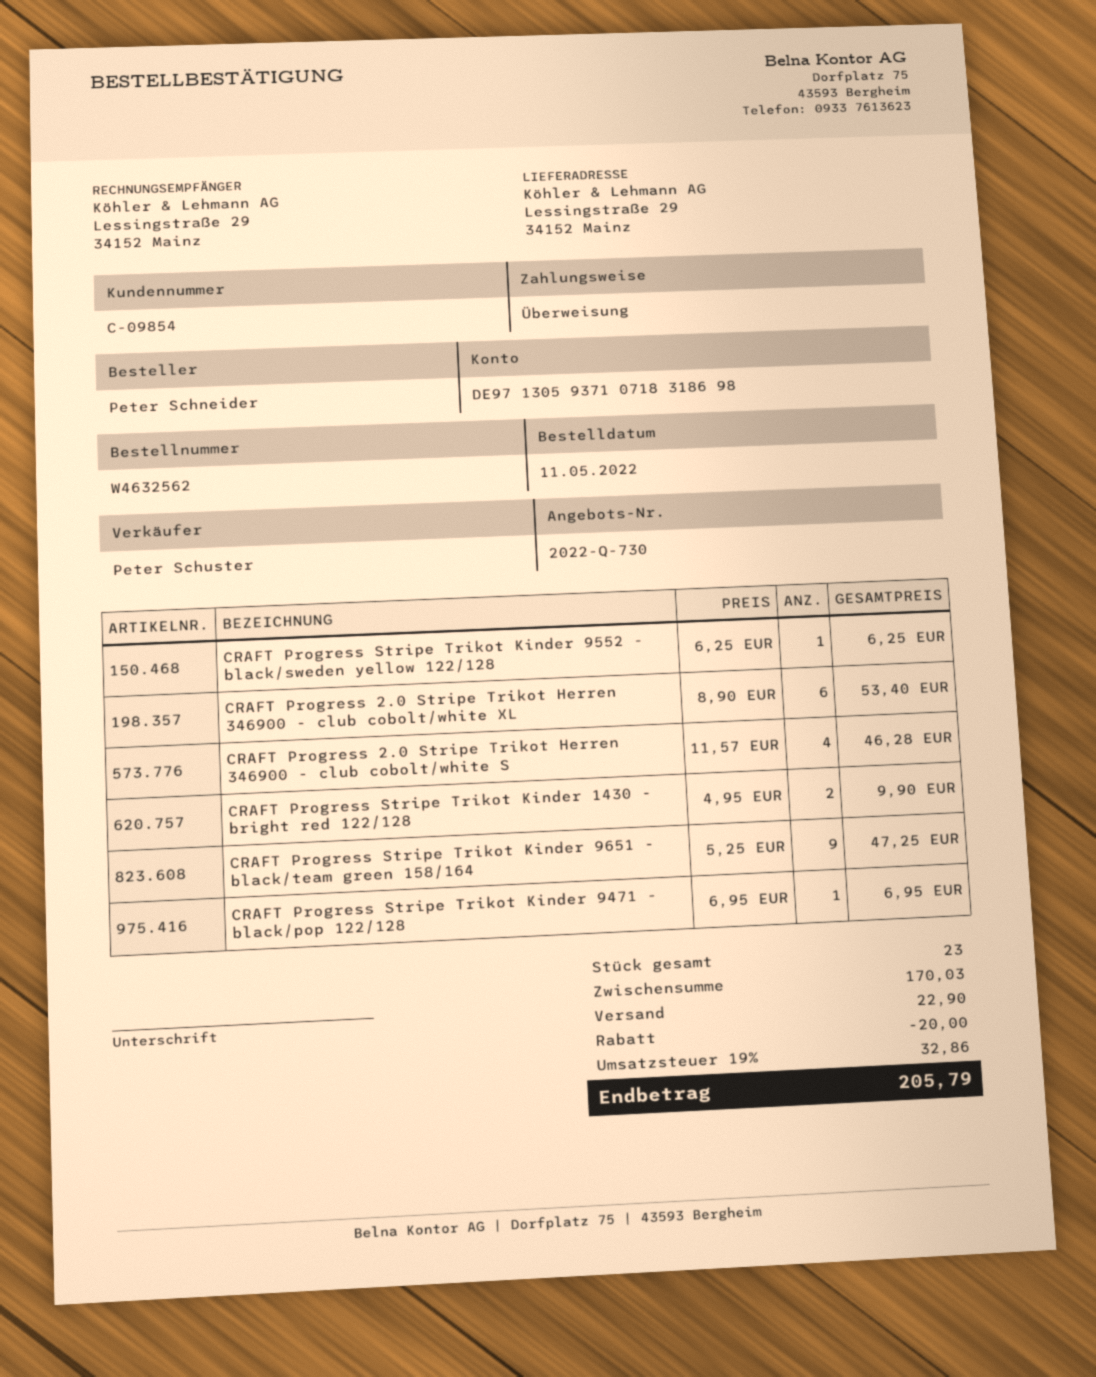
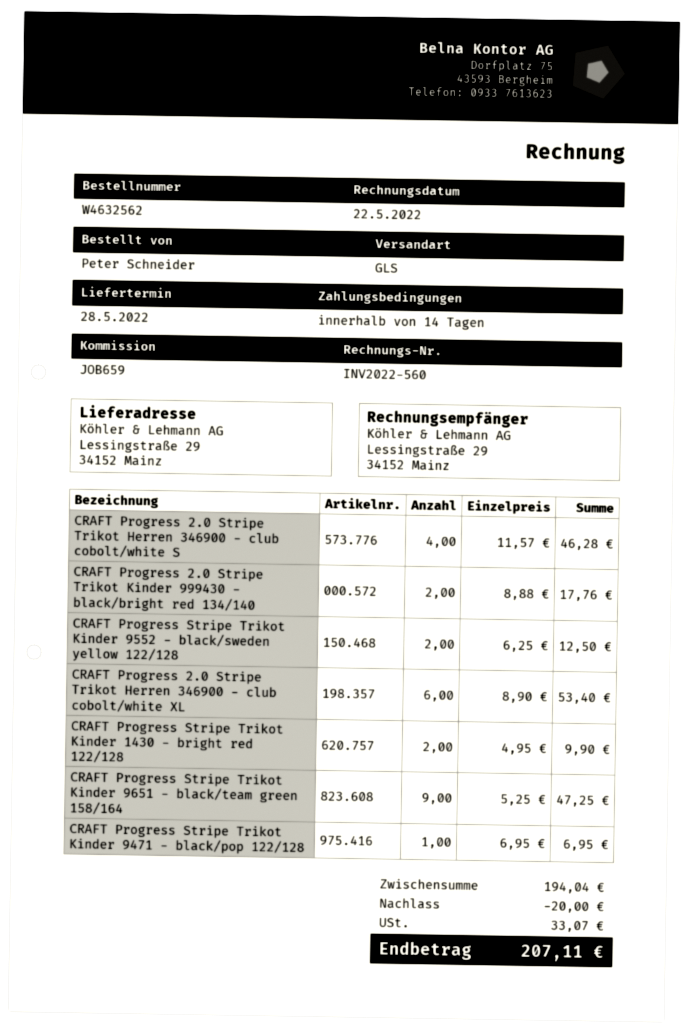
CRAFT Progress Stripe Trikot Kinder 9552 - black/sweden yellow 122/128: 1 x 6.25 = 6.25 -> 2 x 6.25 = 12.50
CRAFT Progress 2.0 Stripe Trikot Kinder 999430 - black/bright red 134/140: none -> 2 x 8.88 = 17.76
subtotal: 170.03 -> 194.04
shipping: 22.90 -> none
tax: 32.86 -> 33.07
total: 205.79 -> 207.11

